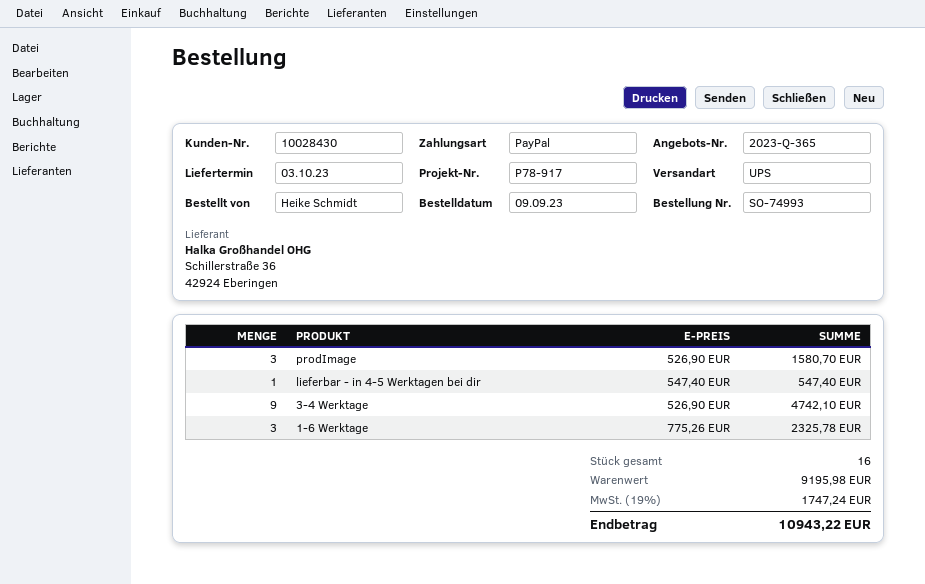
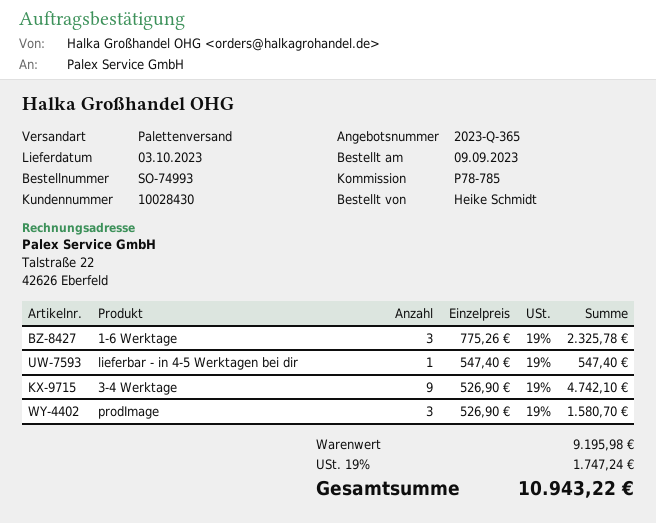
reference: P78-917 -> P78-785
shipping method: UPS -> pallet freight

